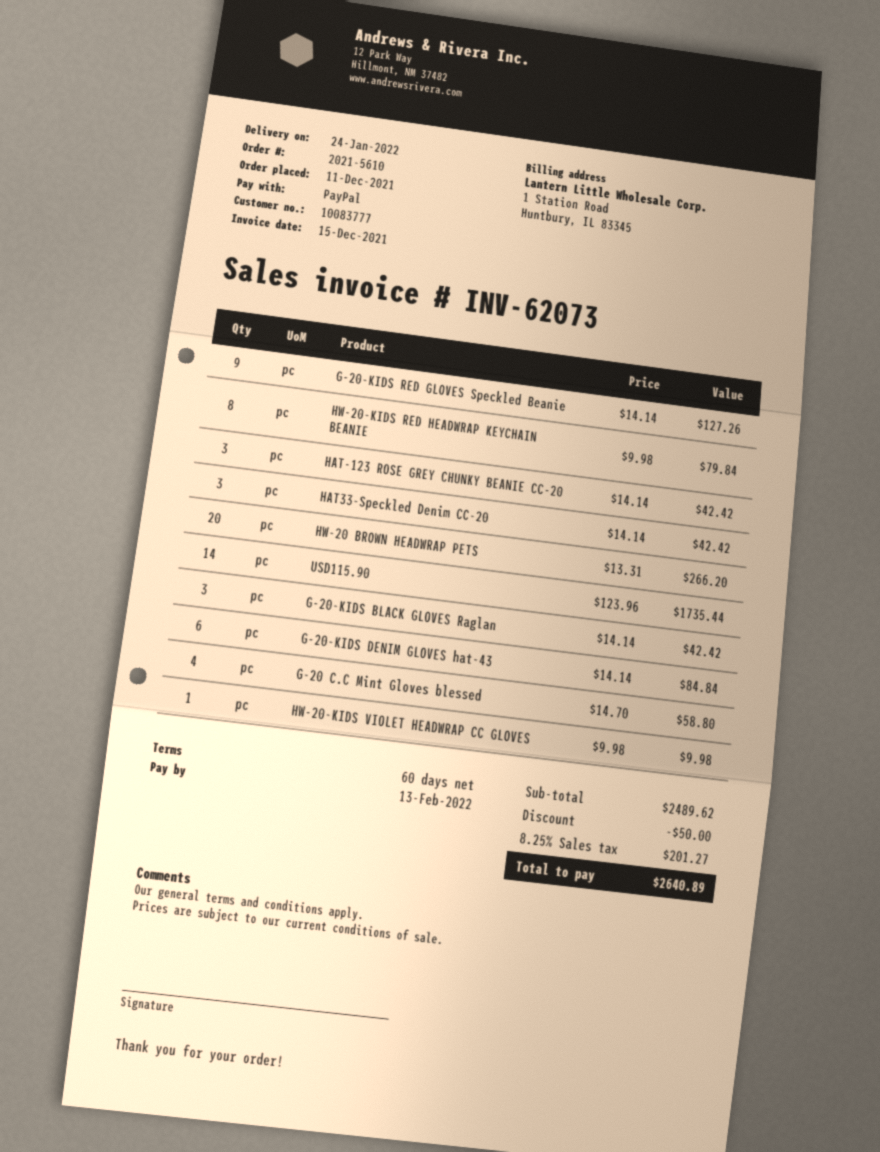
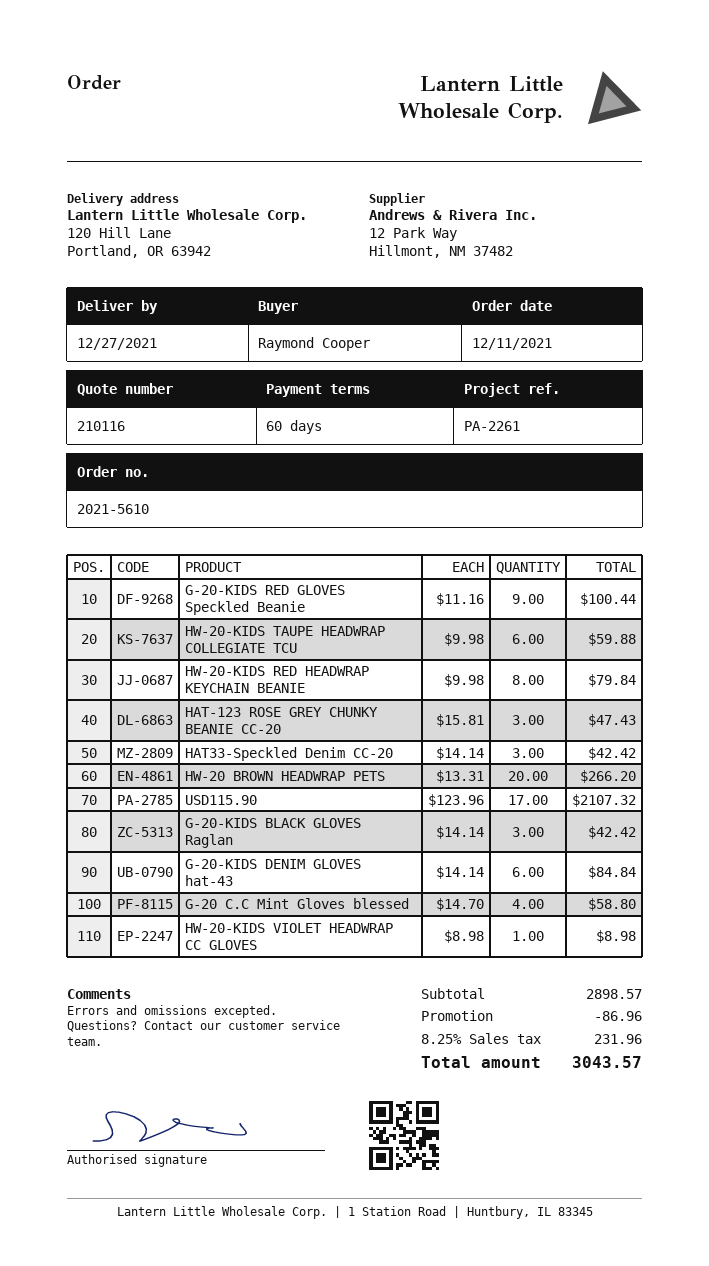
delivery date: 2022-01-24 -> 2021-12-27
G-20-KIDS RED GLOVES Speckled Beanie: 9 x 14.14 = 127.26 -> 9 x 11.16 = 100.44
HAT-123 ROSE GREY CHUNKY BEANIE CC-20: 3 x 14.14 = 42.42 -> 3 x 15.81 = 47.43
USD115.90: 14 x 123.96 = 1735.44 -> 17 x 123.96 = 2107.32
HW-20-KIDS VIOLET HEADWRAP CC GLOVES: 1 x 9.98 = 9.98 -> 1 x 8.98 = 8.98
HW-20-KIDS TAUPE HEADWRAP COLLEGIATE TCU: none -> 6 x 9.98 = 59.88
subtotal: 2489.62 -> 2898.57
discount: 50.00 -> 86.96
tax: 8.25% = 201.27 -> 8.25% = 231.96
total: 2640.89 -> 3043.57

